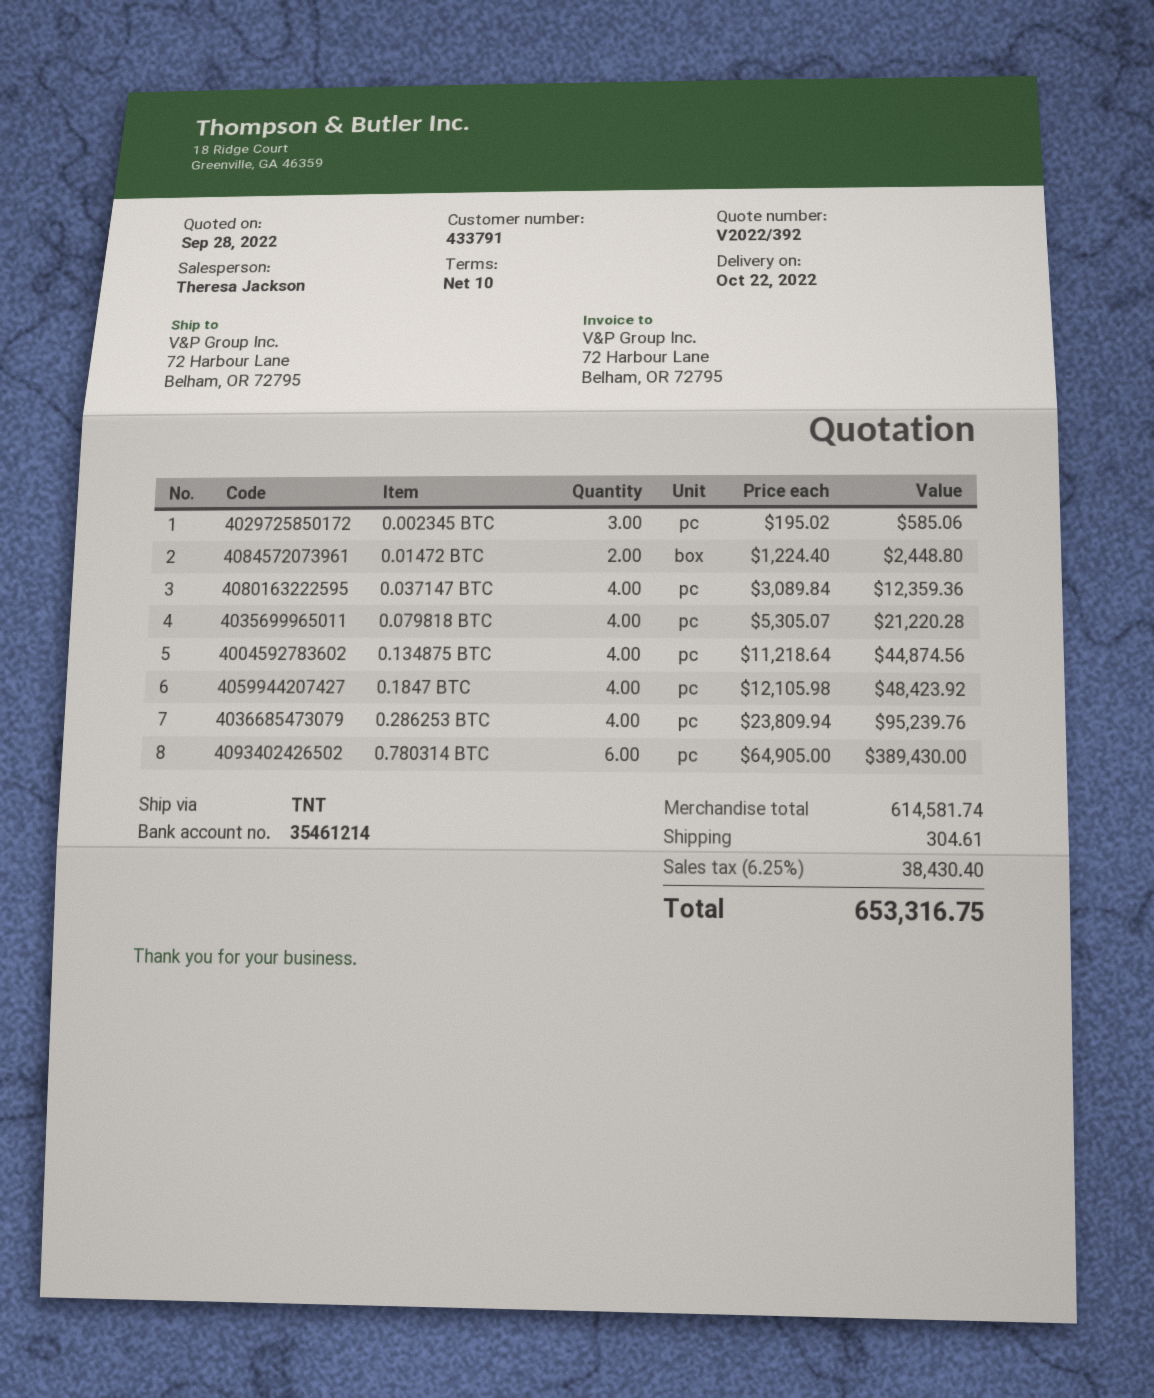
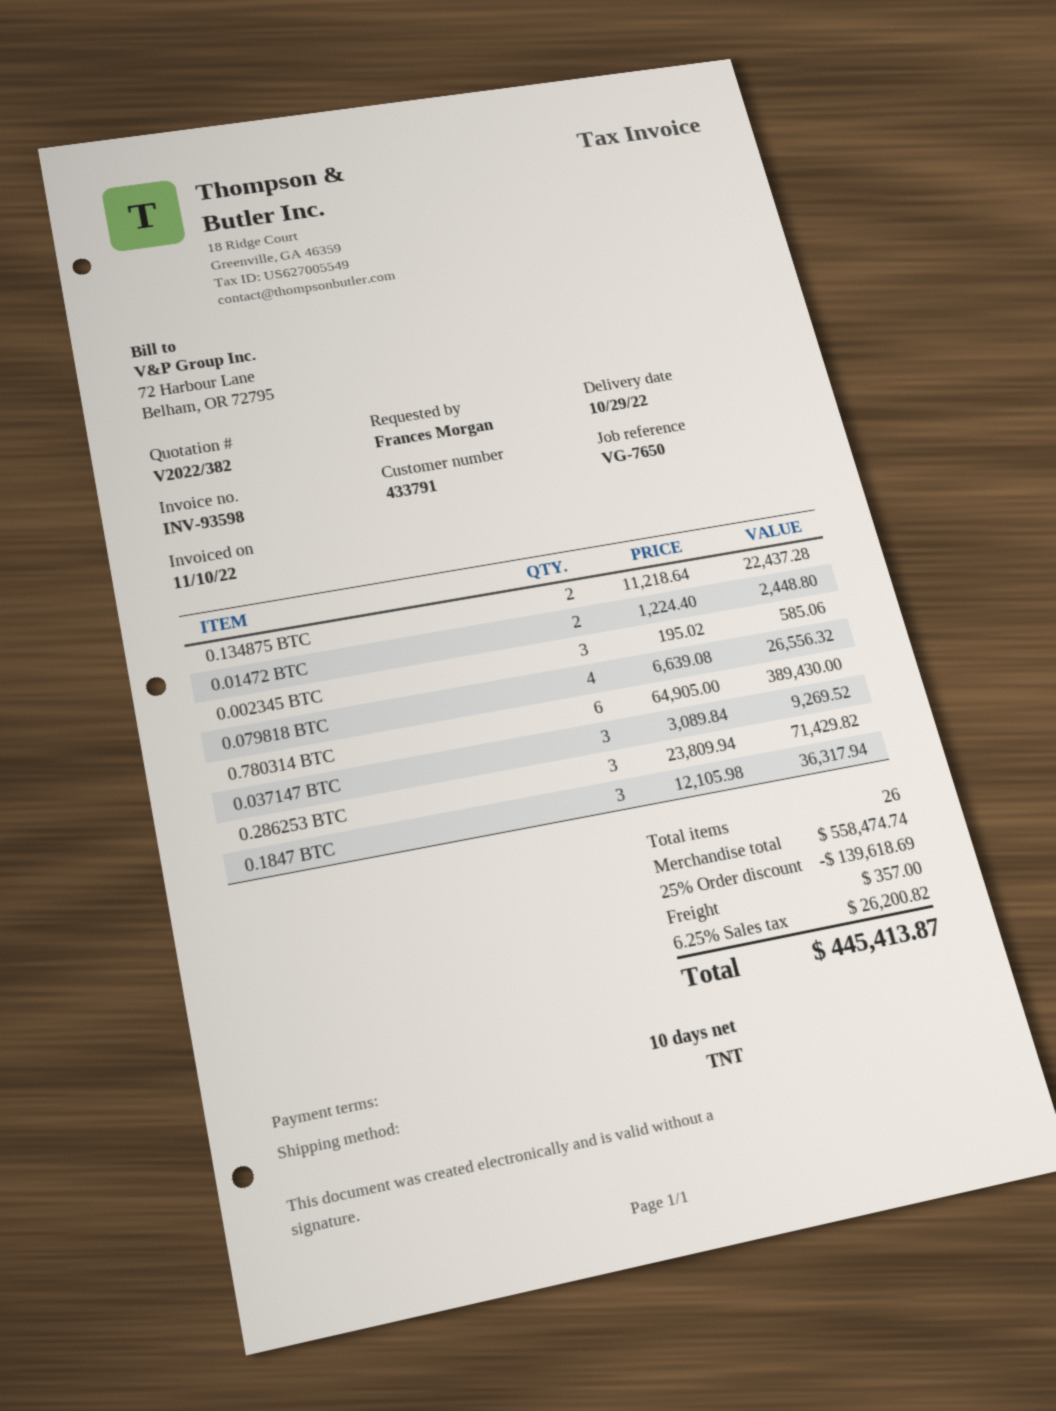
quote number: V2022/392 -> V2022/382
delivery date: 2022-10-22 -> 2022-10-29
0.037147 BTC: 4 x 3089.84 = 12359.36 -> 3 x 3089.84 = 9269.52
0.079818 BTC: 4 x 5305.07 = 21220.28 -> 4 x 6639.08 = 26556.32
0.134875 BTC: 4 x 11218.64 = 44874.56 -> 2 x 11218.64 = 22437.28
0.1847 BTC: 4 x 12105.98 = 48423.92 -> 3 x 12105.98 = 36317.94
0.286253 BTC: 4 x 23809.94 = 95239.76 -> 3 x 23809.94 = 71429.82
subtotal: 614581.74 -> 558474.74
discount: none -> 25% = 139618.69
shipping: 304.61 -> 357.00
tax: 6.25% = 38430.40 -> 6.25% = 26200.82
total: 653316.75 -> 445413.87

